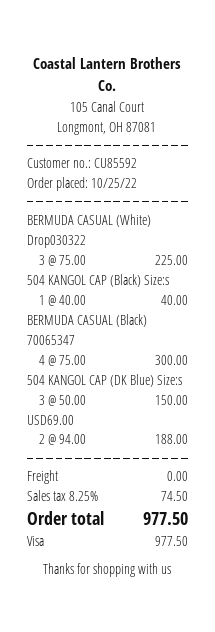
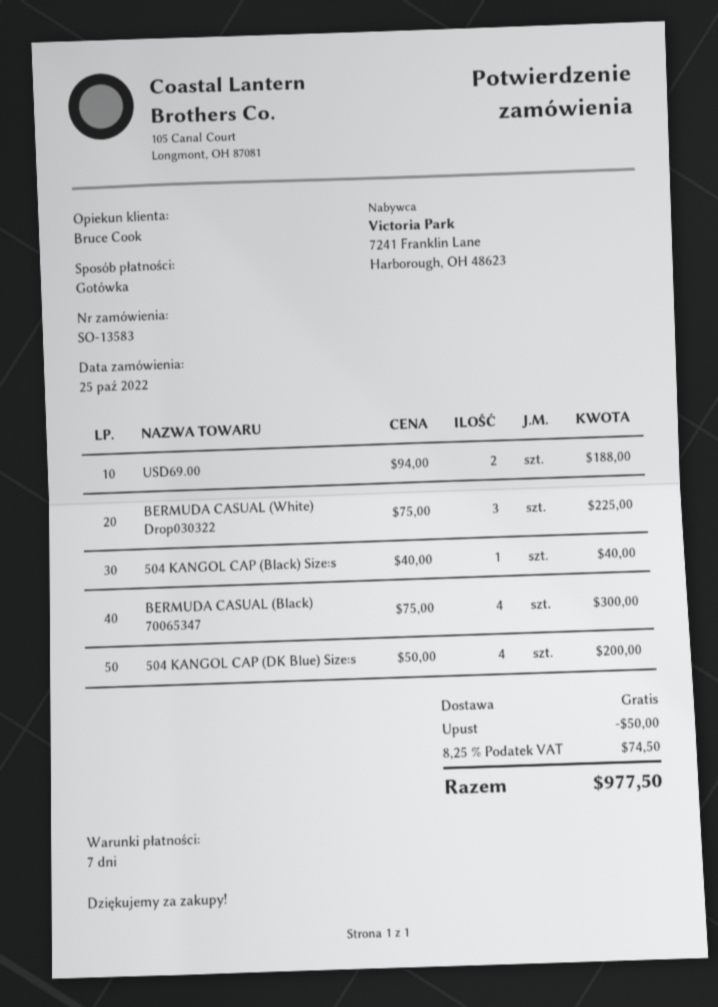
payment method: Visa -> cash
504 KANGOL CAP (DK Blue) Size:s: 3 x 50.00 = 150.00 -> 4 x 50.00 = 200.00
discount: none -> 50.00

